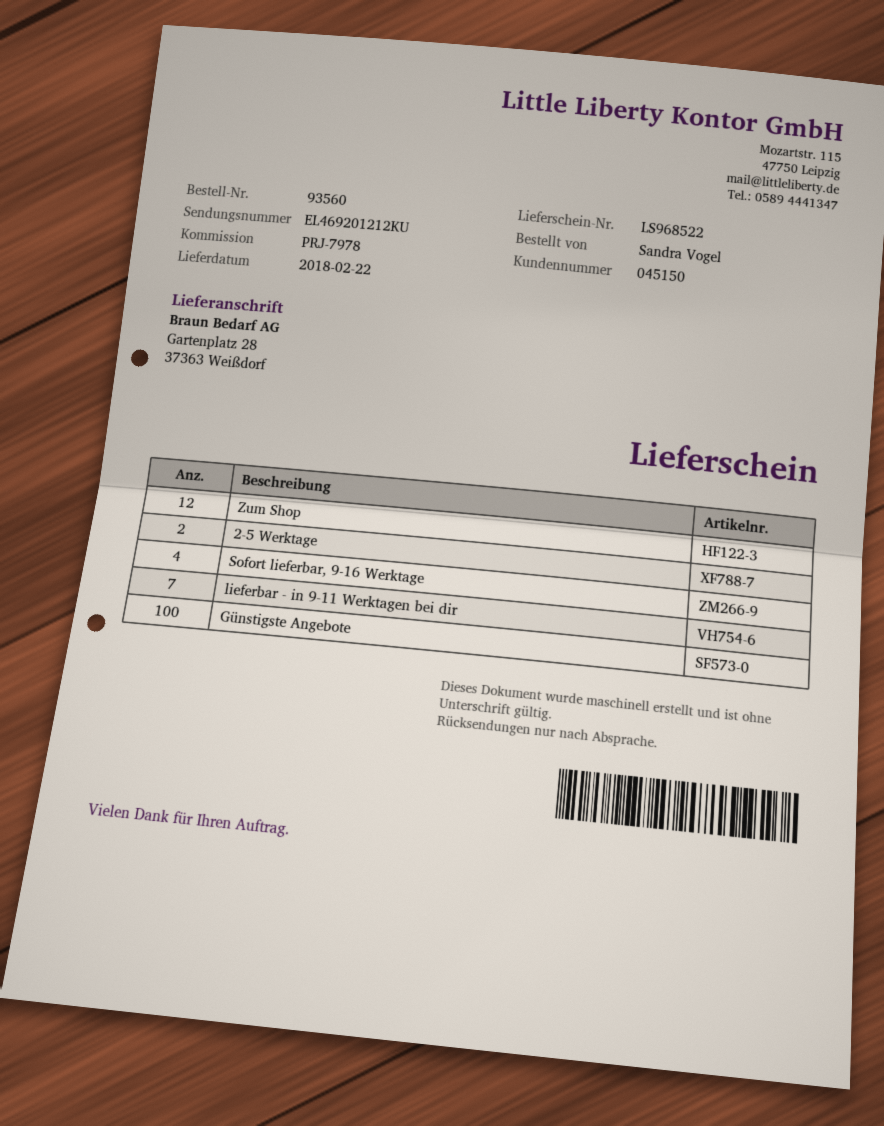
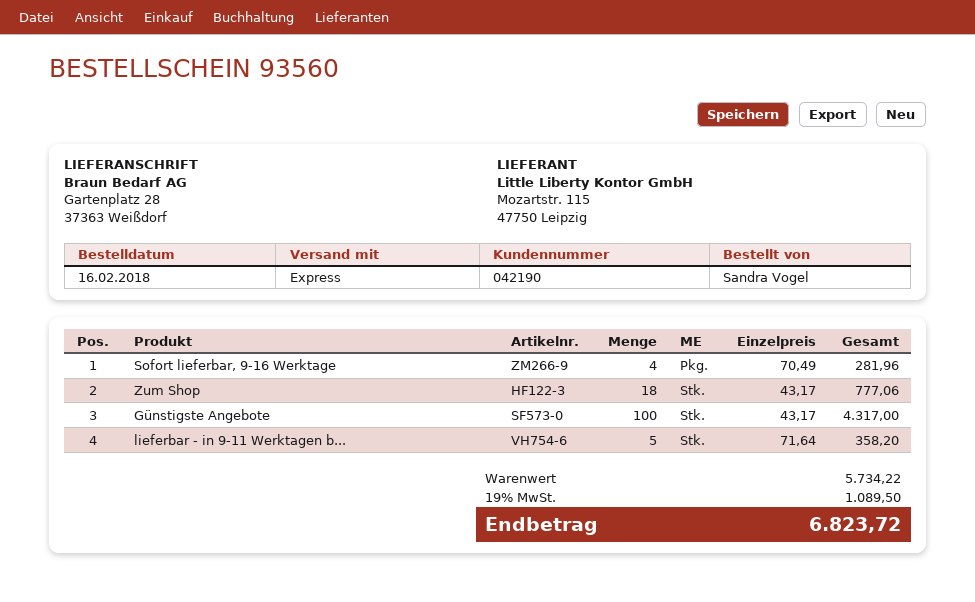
customer number: 045150 -> 042190
Zum Shop: 12 -> 18
2-5 Werktage: 2 -> none
lieferbar - in 9-11 Werktagen bei dir: 7 -> 5

